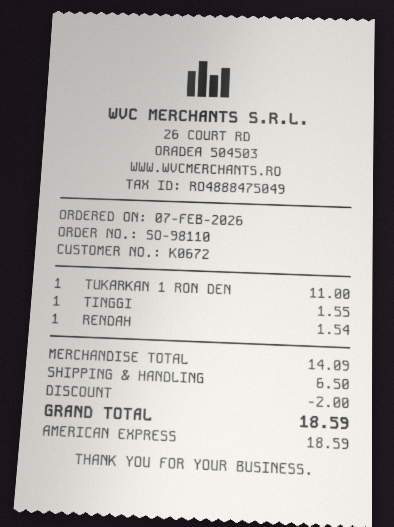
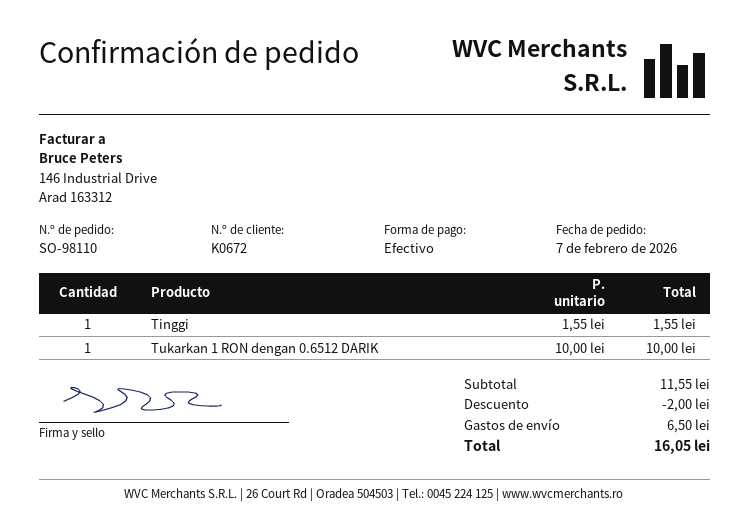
payment method: American Express -> cash
TUKARKAN 1 RON DEN: 1 for 11.00 -> 1 for 10.00
RENDAH: 1 for 1.54 -> none
subtotal: 14.09 -> 11.55
total: 18.59 -> 16.05

